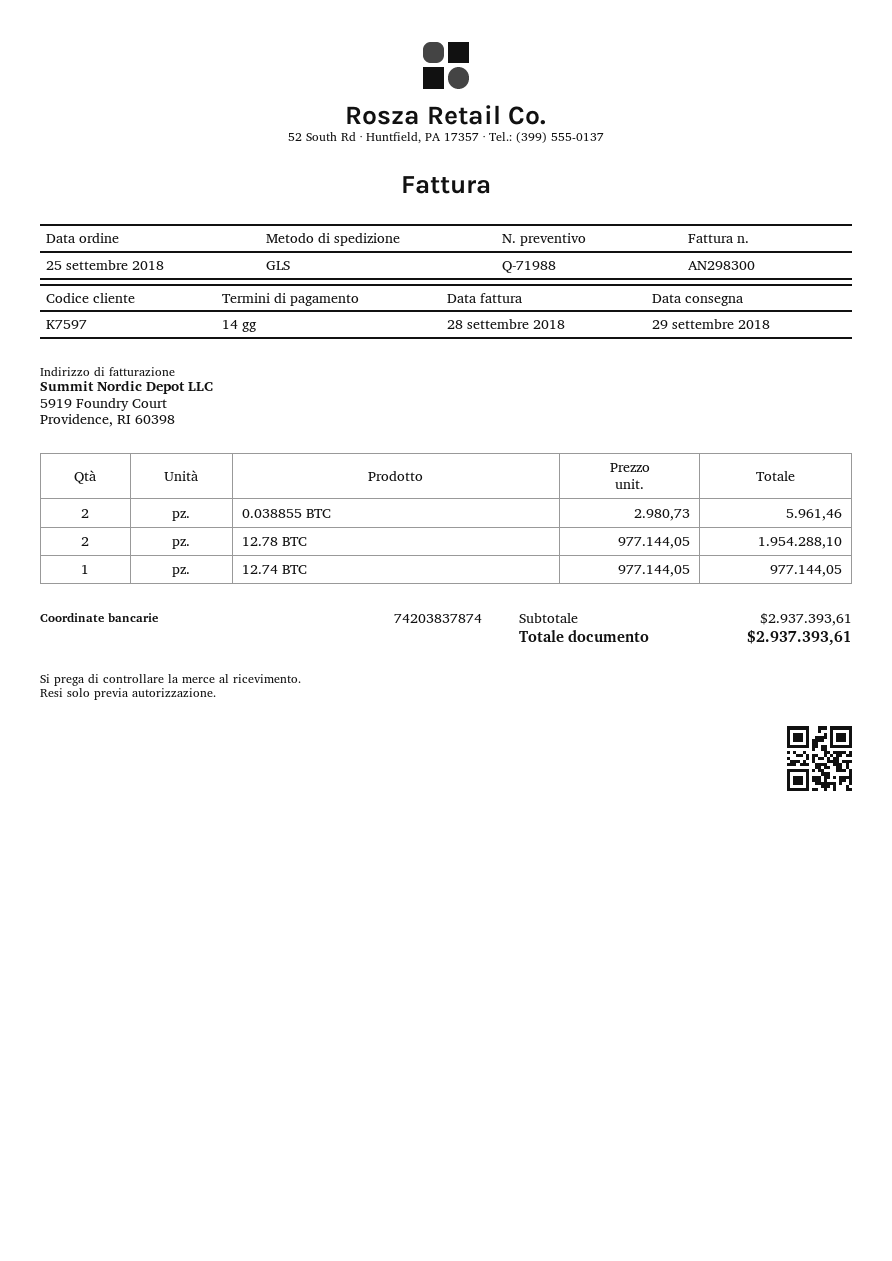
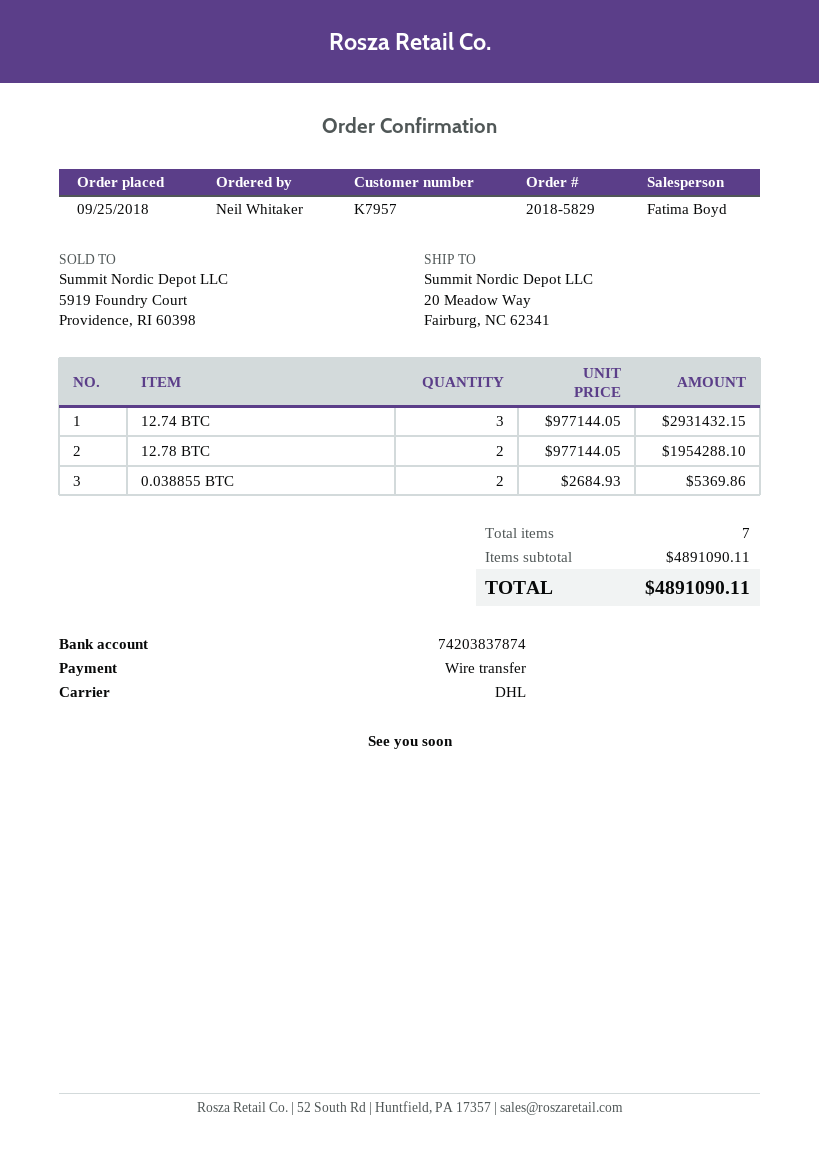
customer number: K7597 -> K7957
shipping method: GLS -> DHL
0.038855 BTC: 2 x 2980.73 = 5961.46 -> 2 x 2684.93 = 5369.86
12.74 BTC: 1 x 977144.05 = 977144.05 -> 3 x 977144.05 = 2931432.15
subtotal: 2937393.61 -> 4891090.11
total: 2937393.61 -> 4891090.11

